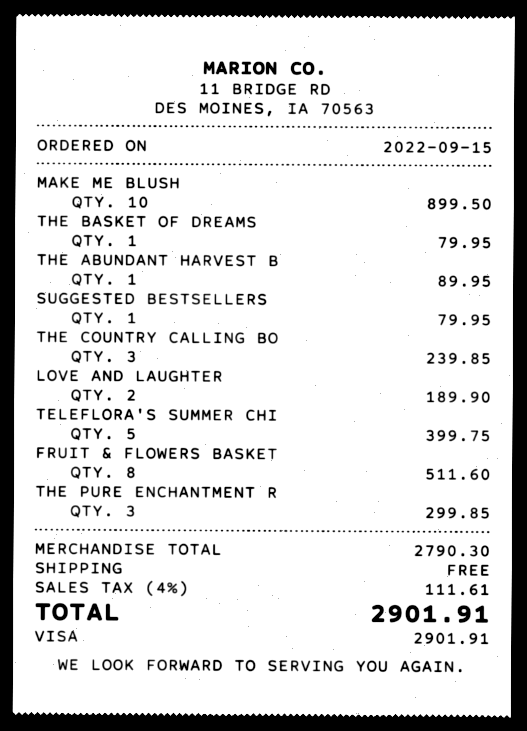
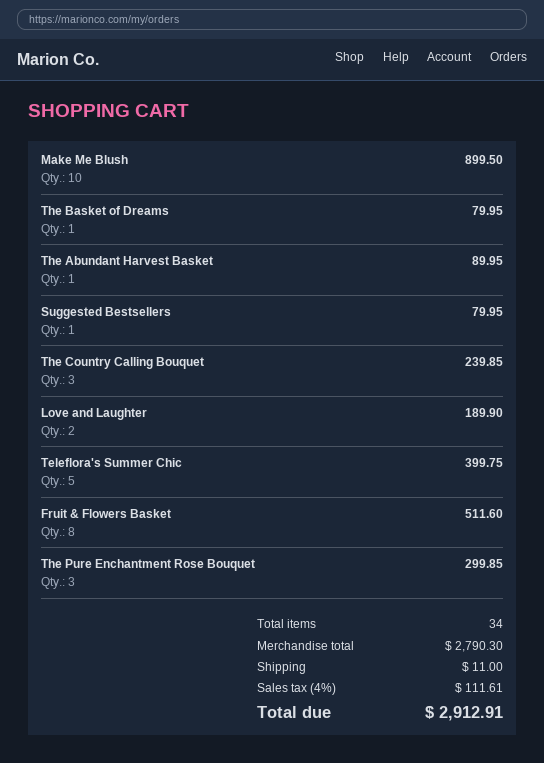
shipping: 0.00 -> 11.00
total: 2901.91 -> 2912.91

